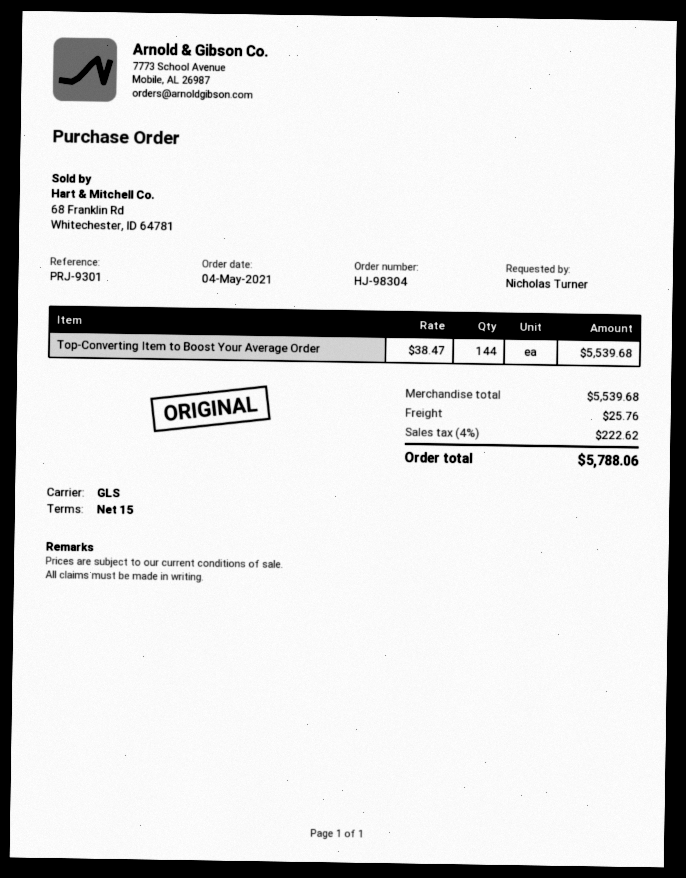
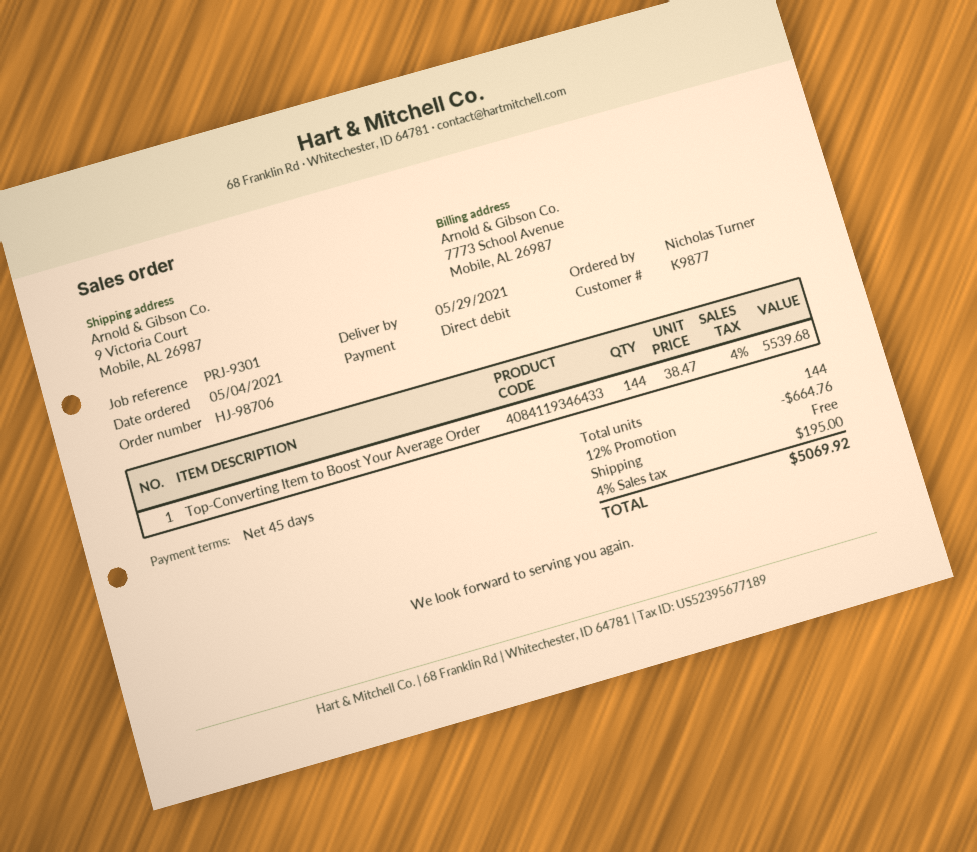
order number: HJ-98304 -> HJ-98706
payment terms: 15 days -> 45 days
discount: none -> 12% = 664.76
shipping: 25.76 -> 0.00
tax: 4% = 222.62 -> 4% = 195.00
total: 5788.06 -> 5069.92

